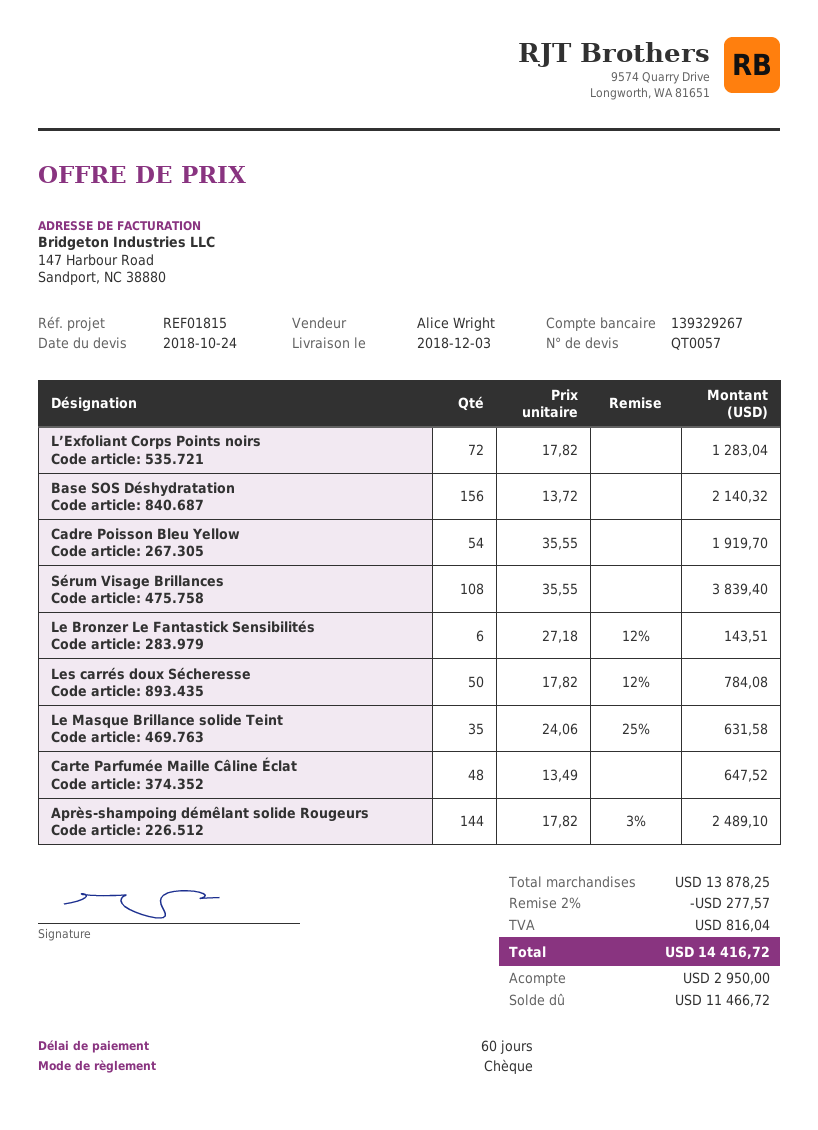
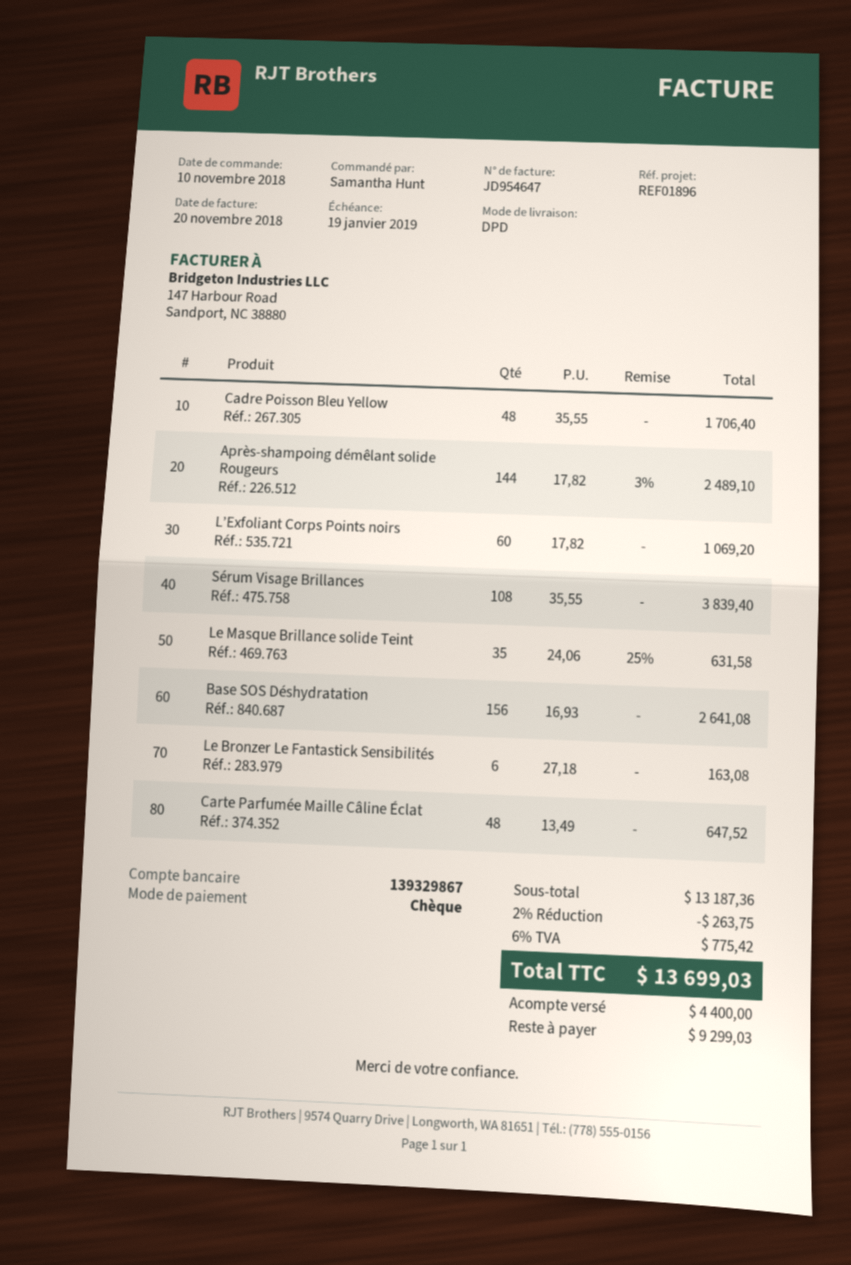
reference: REF01815 -> REF01896
bank account: 139329267 -> 139329867
L’Exfoliant Corps Points noirs: 72 x 17.82 = 1283.04 -> 60 x 17.82 = 1069.20
Base SOS Déshydratation: 156 x 13.72 = 2140.32 -> 156 x 16.93 = 2641.08
Cadre Poisson Bleu Yellow: 54 x 35.55 = 1919.70 -> 48 x 35.55 = 1706.40
Le Bronzer Le Fantastick Sensibilités: 6 x 27.18 - 12% = 143.51 -> 6 x 27.18 = 163.08
Les carrés doux Sécheresse: 50 x 17.82 - 12% = 784.08 -> none
subtotal: 13878.25 -> 13187.36
discount: 2% = 277.57 -> 2% = 263.75
tax: 816.04 -> 775.42
total: 14416.72 -> 13699.03
deposit: 2950.00 -> 4400.00
balance: 11466.72 -> 9299.03

